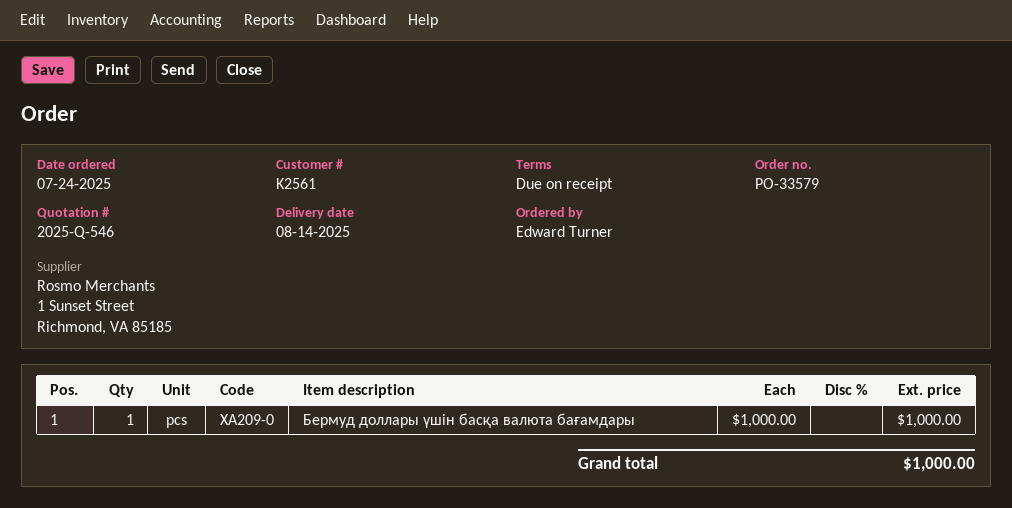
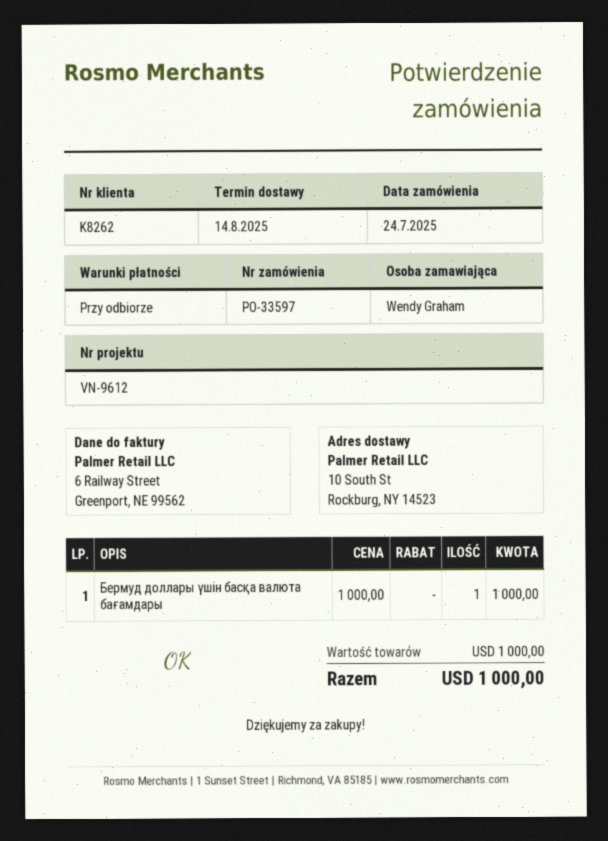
order number: PO-33579 -> PO-33597
customer number: K2561 -> K8262
ordered by: Edward Turner -> Wendy Graham

